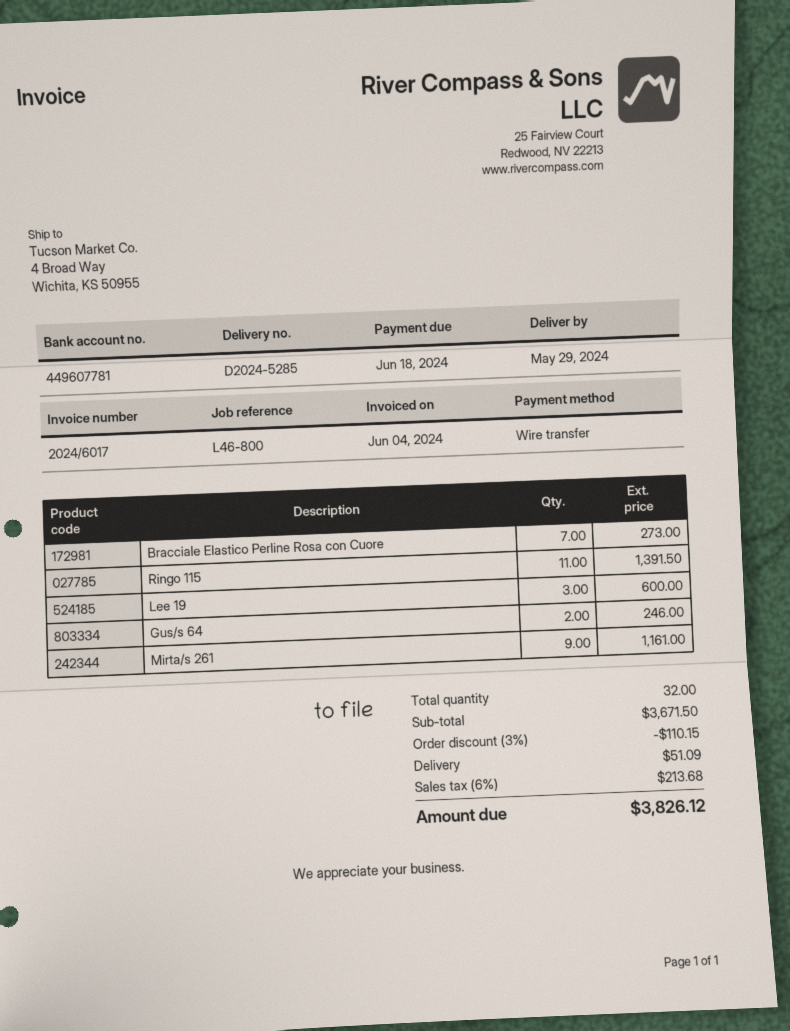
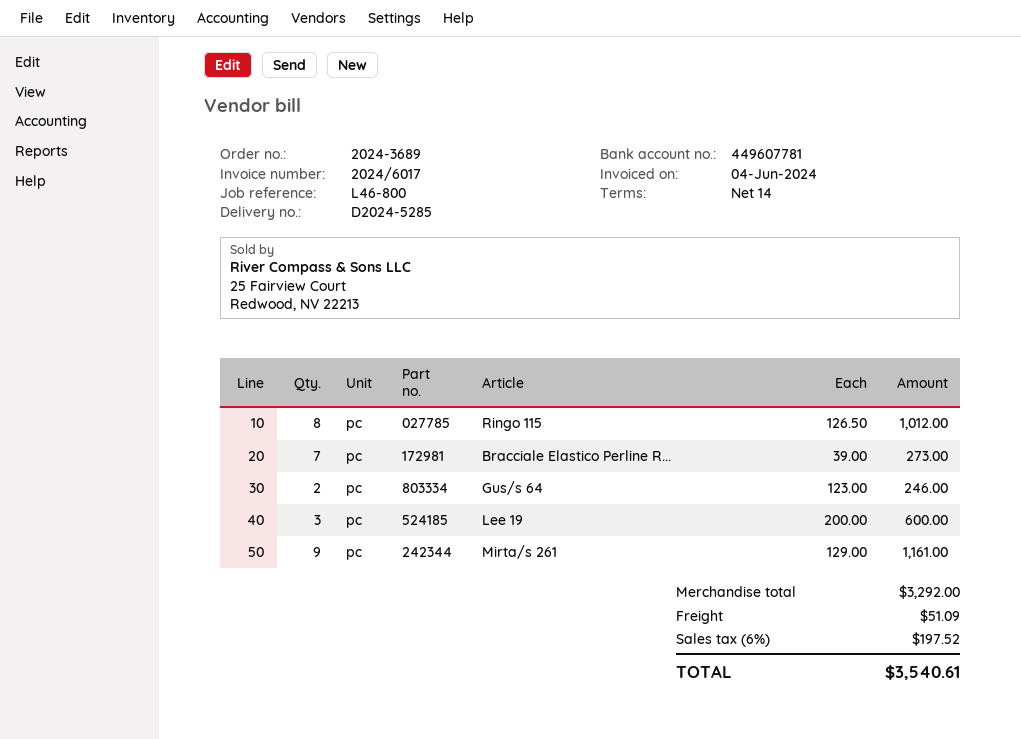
Ringo 115: 11 for 1391.50 -> 8 for 1012.00
subtotal: 3671.50 -> 3292.00
discount: 3% = 110.15 -> none
tax: 6% = 213.68 -> 6% = 197.52
total: 3826.12 -> 3540.61

